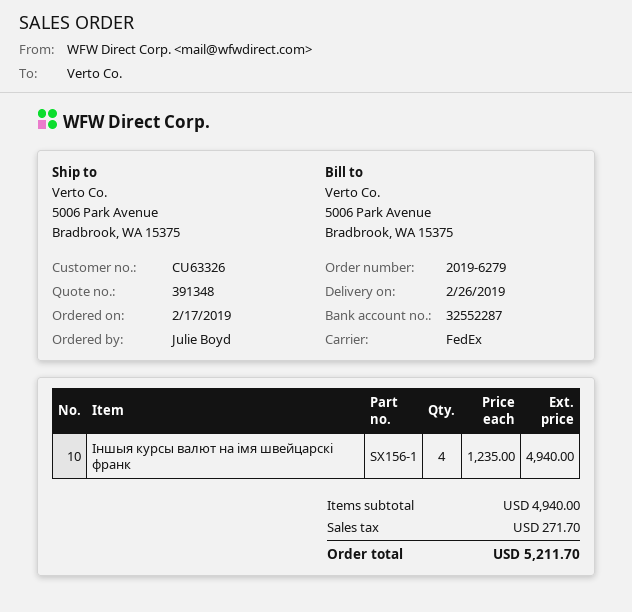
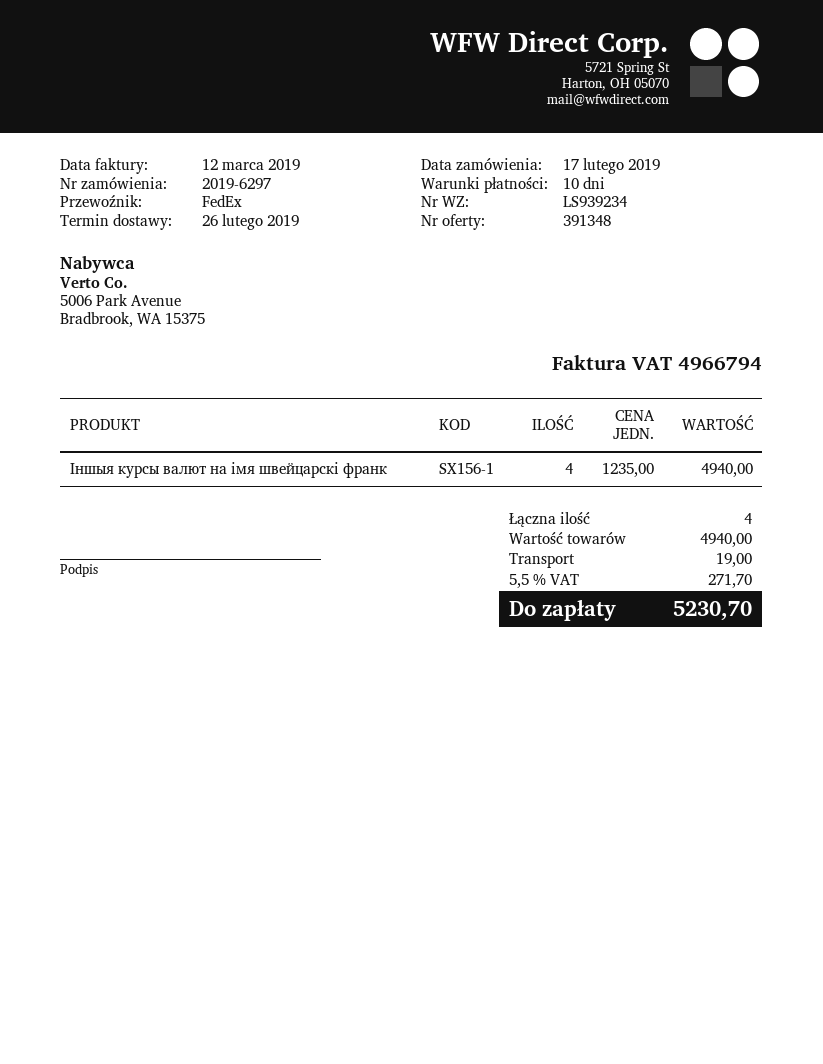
order number: 2019-6279 -> 2019-6297
shipping: none -> 19.00
total: 5211.70 -> 5230.70

